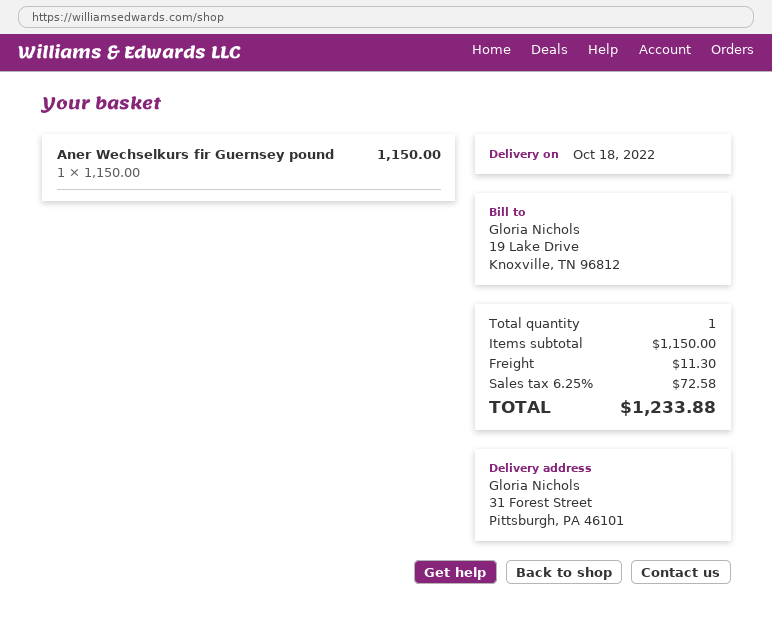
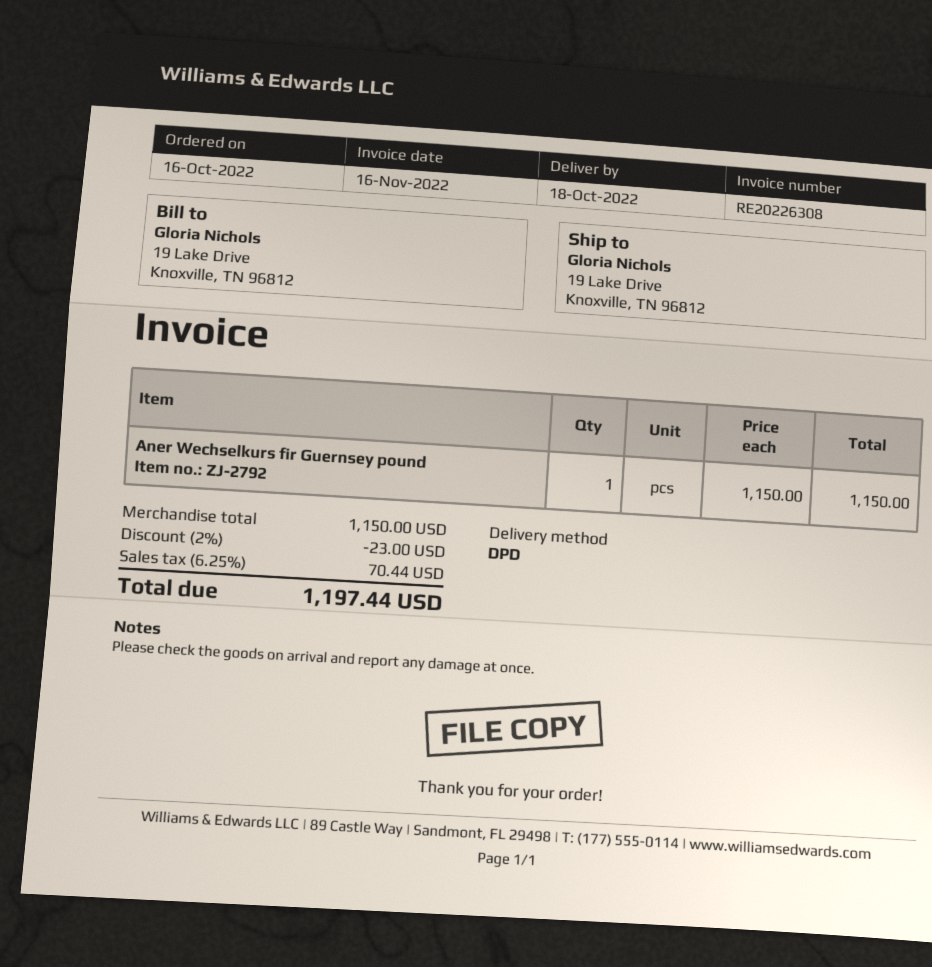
ship to: 31 Forest Street, Pittsburgh, PA 46101 -> 19 Lake Drive, Knoxville, TN 96812
discount: none -> 2% = 23.00
shipping: 11.30 -> none
tax: 6.25% = 72.58 -> 6.25% = 70.44
total: 1233.88 -> 1197.44

